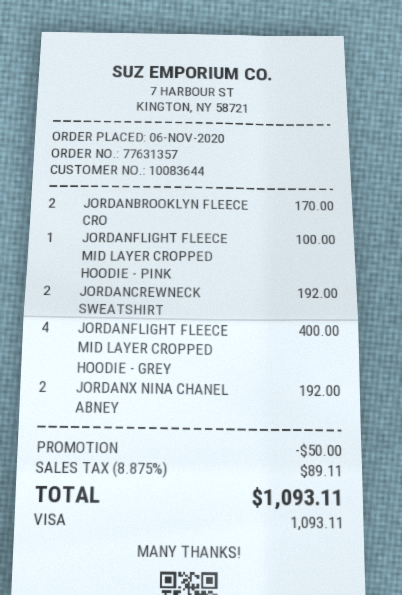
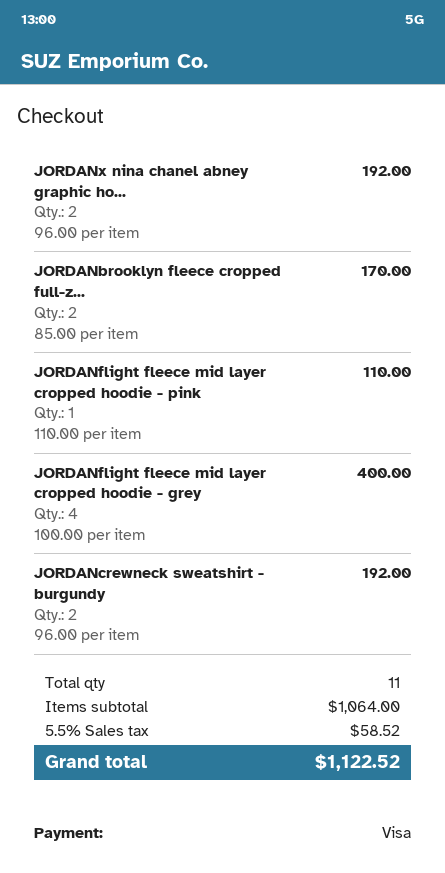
JORDANFLIGHT FLEECE MID LAYER CROPPED HOODIE - PINK: 1 for 100.00 -> 1 for 110.00
discount: 50.00 -> none
tax: 8.875% = 89.11 -> 5.5% = 58.52
total: 1093.11 -> 1122.52

